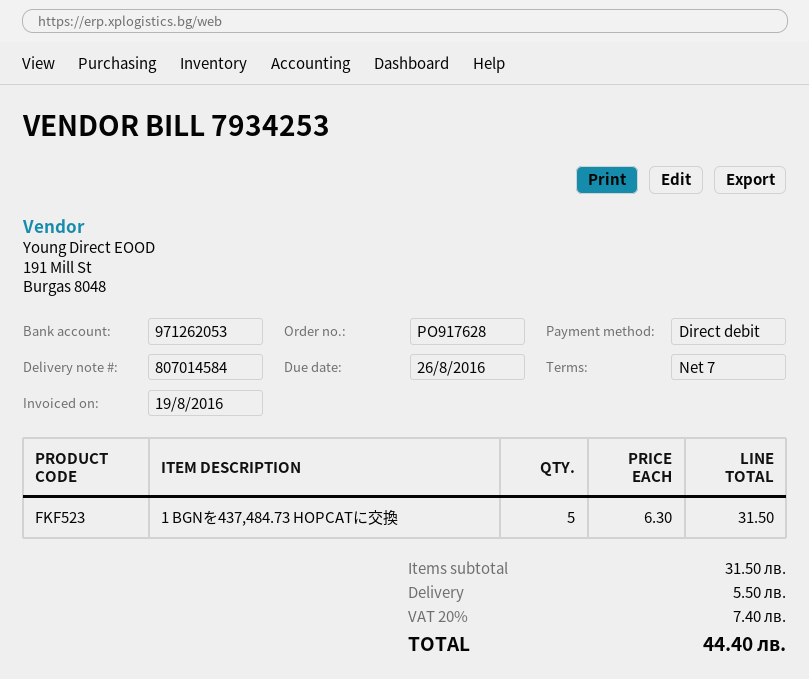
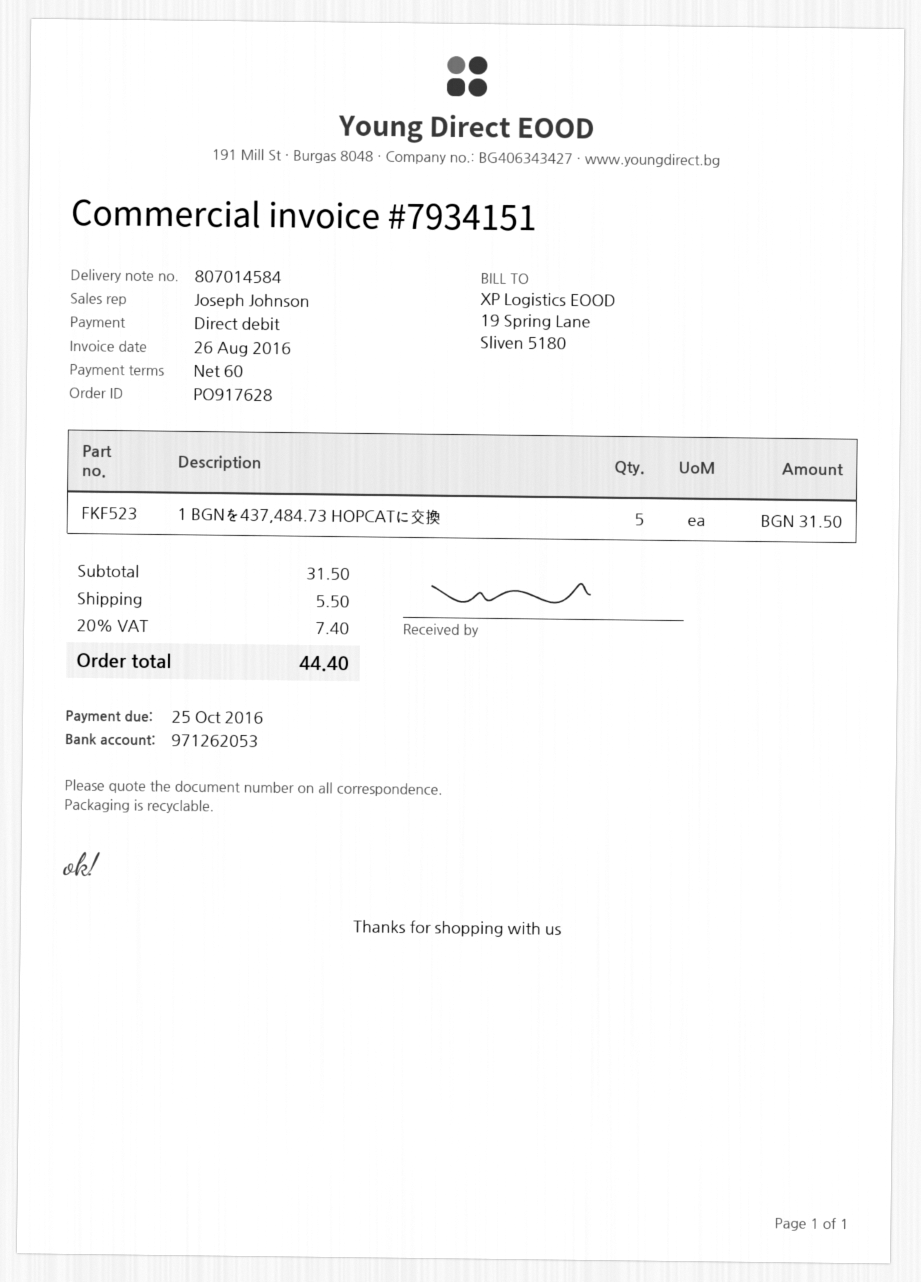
invoice number: 7934253 -> 7934151
invoice date: 2016-08-19 -> 2016-08-26
payment terms: 7 days -> 60 days
due date: 2016-08-26 -> 2016-10-25

